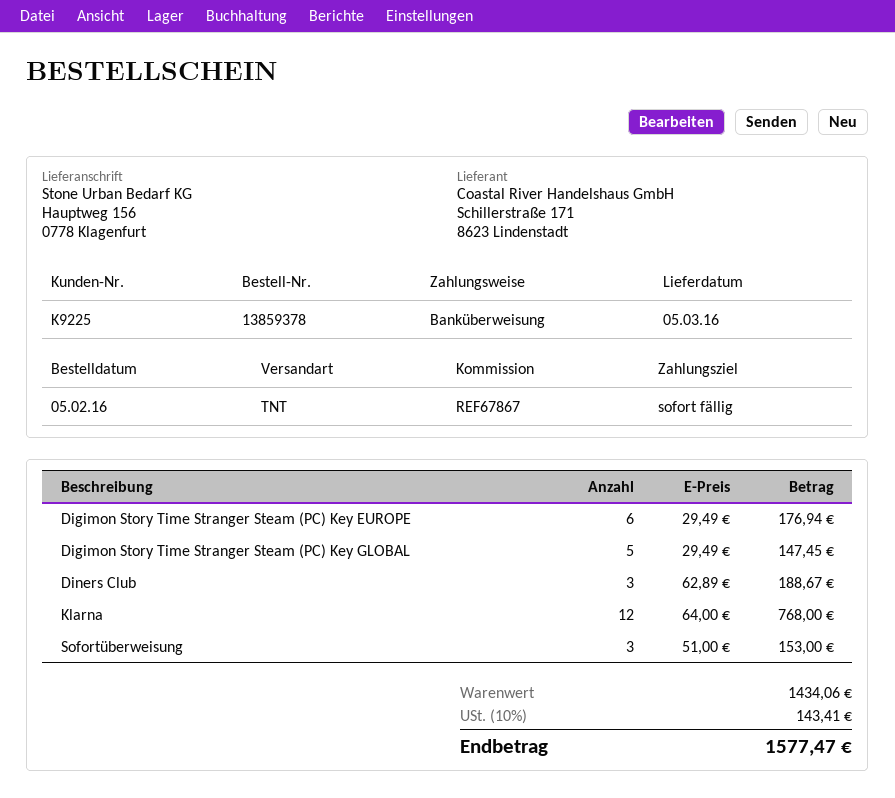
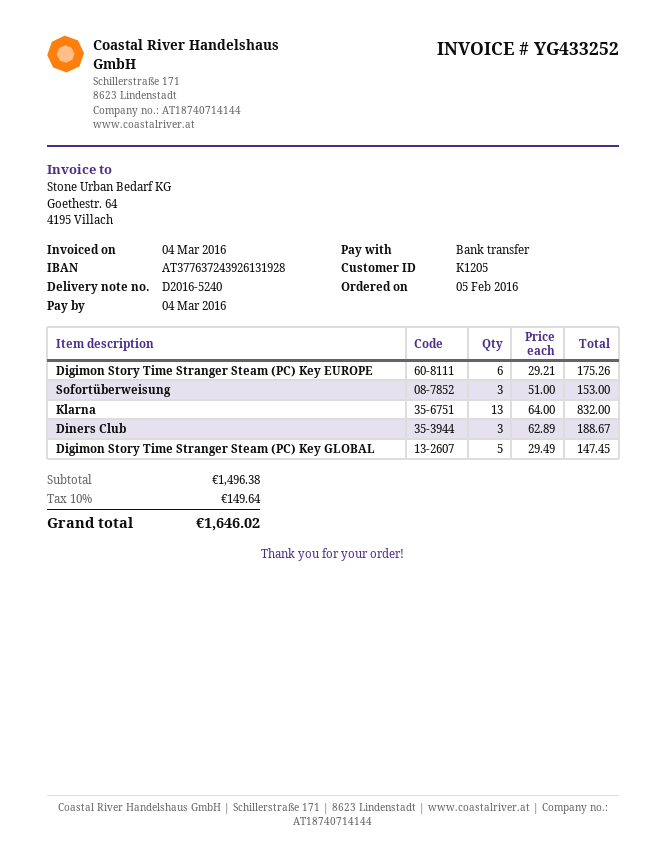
customer number: K9225 -> K1205
Digimon Story Time Stranger Steam (PC) Key EUROPE: 6 x 29.49 = 176.94 -> 6 x 29.21 = 175.26
Klarna: 12 x 64.00 = 768.00 -> 13 x 64.00 = 832.00
subtotal: 1434.06 -> 1496.38
tax: 10% = 143.41 -> 10% = 149.64
total: 1577.47 -> 1646.02

